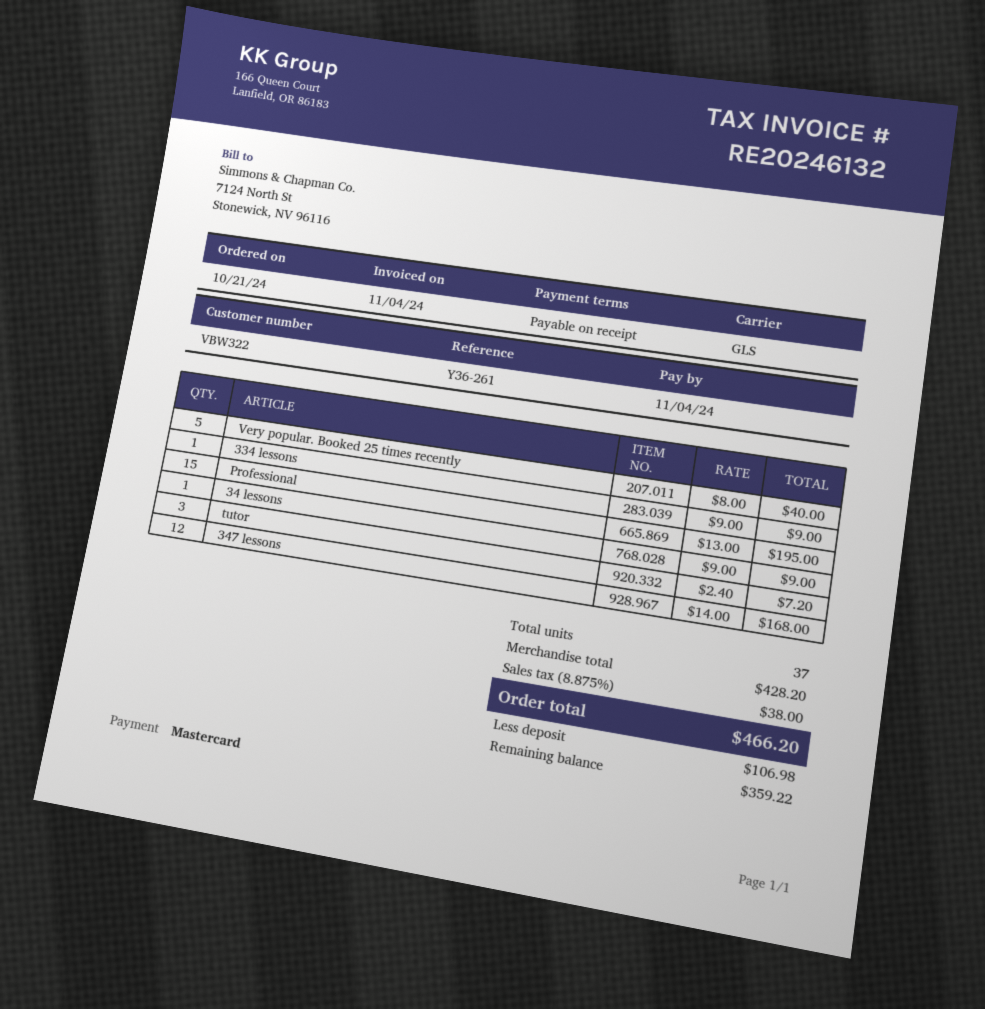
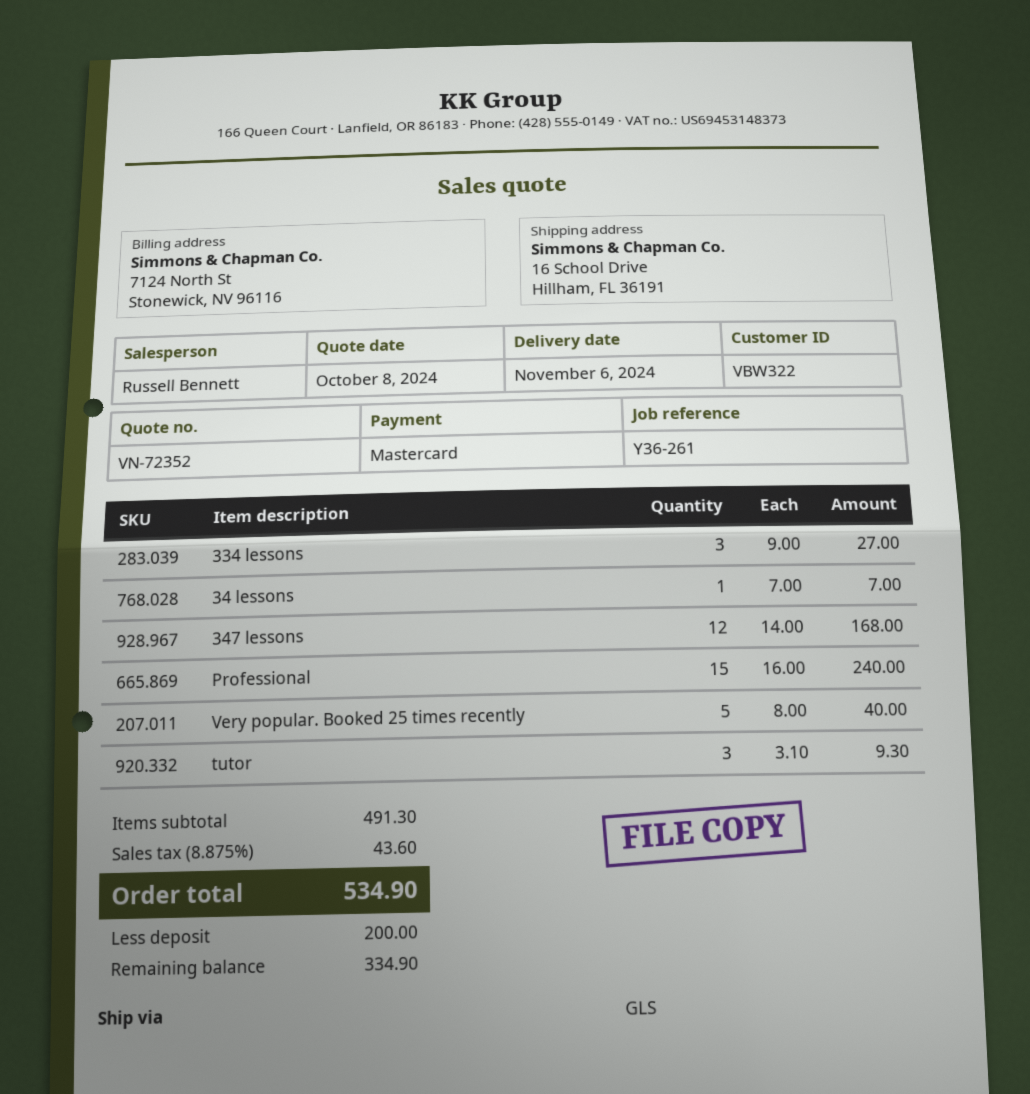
334 lessons: 1 x 9.00 = 9.00 -> 3 x 9.00 = 27.00
Professional: 15 x 13.00 = 195.00 -> 15 x 16.00 = 240.00
34 lessons: 1 x 9.00 = 9.00 -> 1 x 7.00 = 7.00
tutor: 3 x 2.40 = 7.20 -> 3 x 3.10 = 9.30
subtotal: 428.20 -> 491.30
tax: 8.875% = 38.00 -> 8.875% = 43.60
total: 466.20 -> 534.90
deposit: 106.98 -> 200.00
balance: 359.22 -> 334.90

